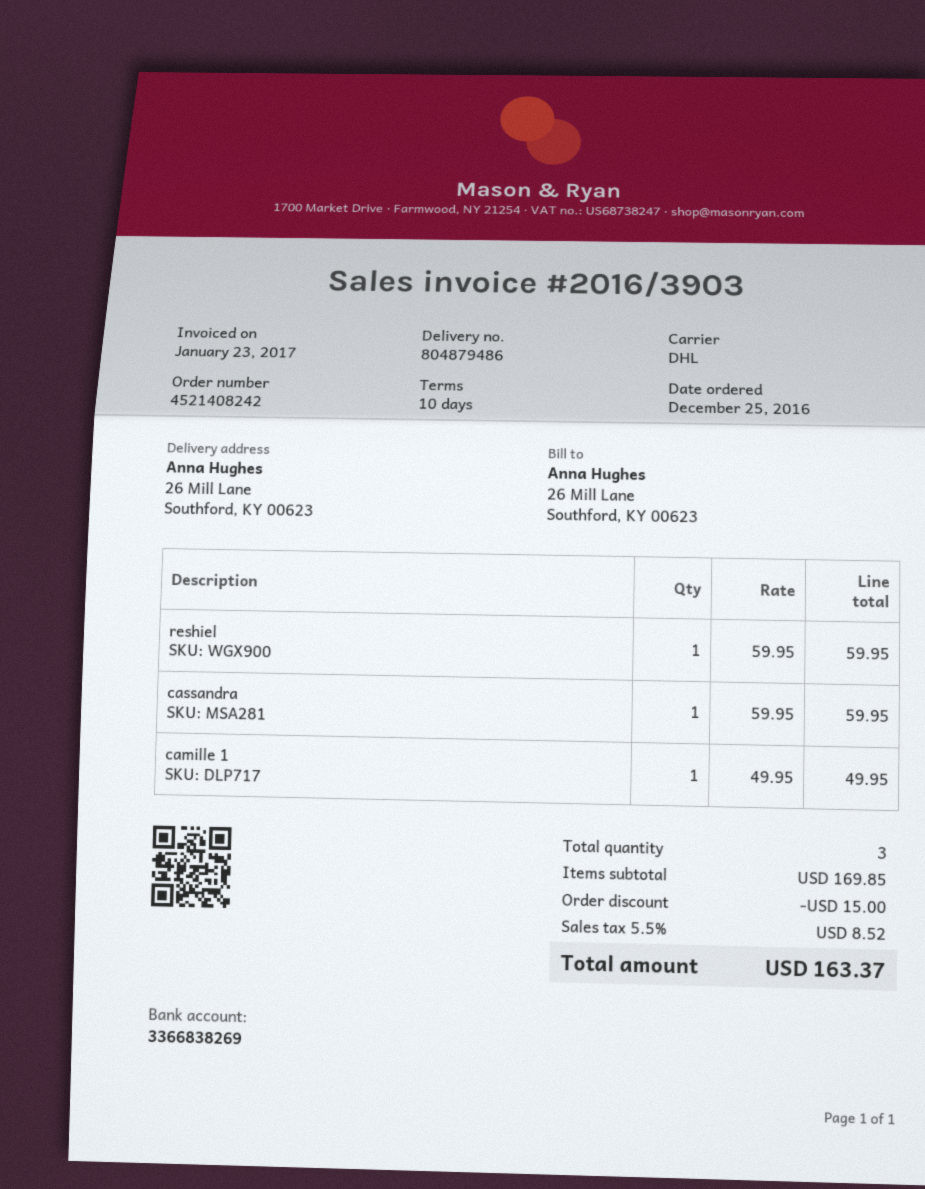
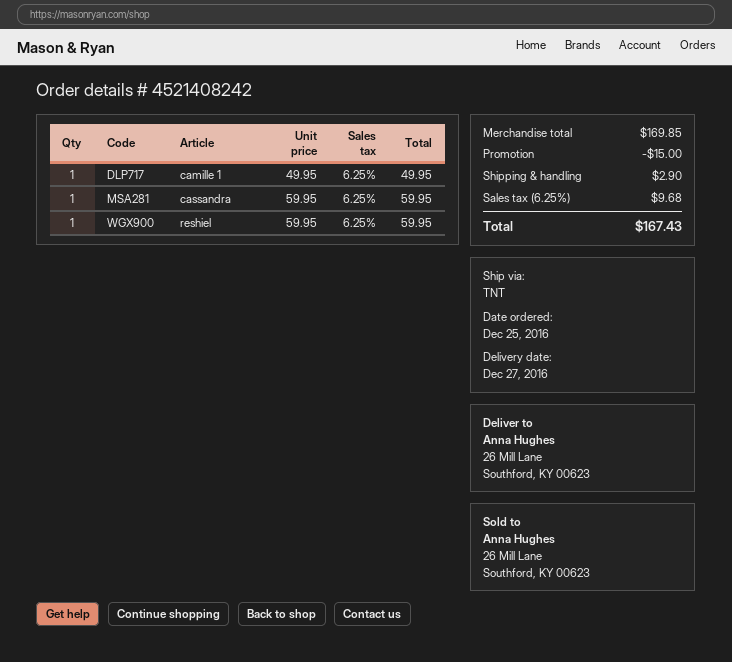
shipping method: DHL -> TNT
shipping: none -> 2.90
tax: 5.5% = 8.52 -> 6.25% = 9.68
total: 163.37 -> 167.43

